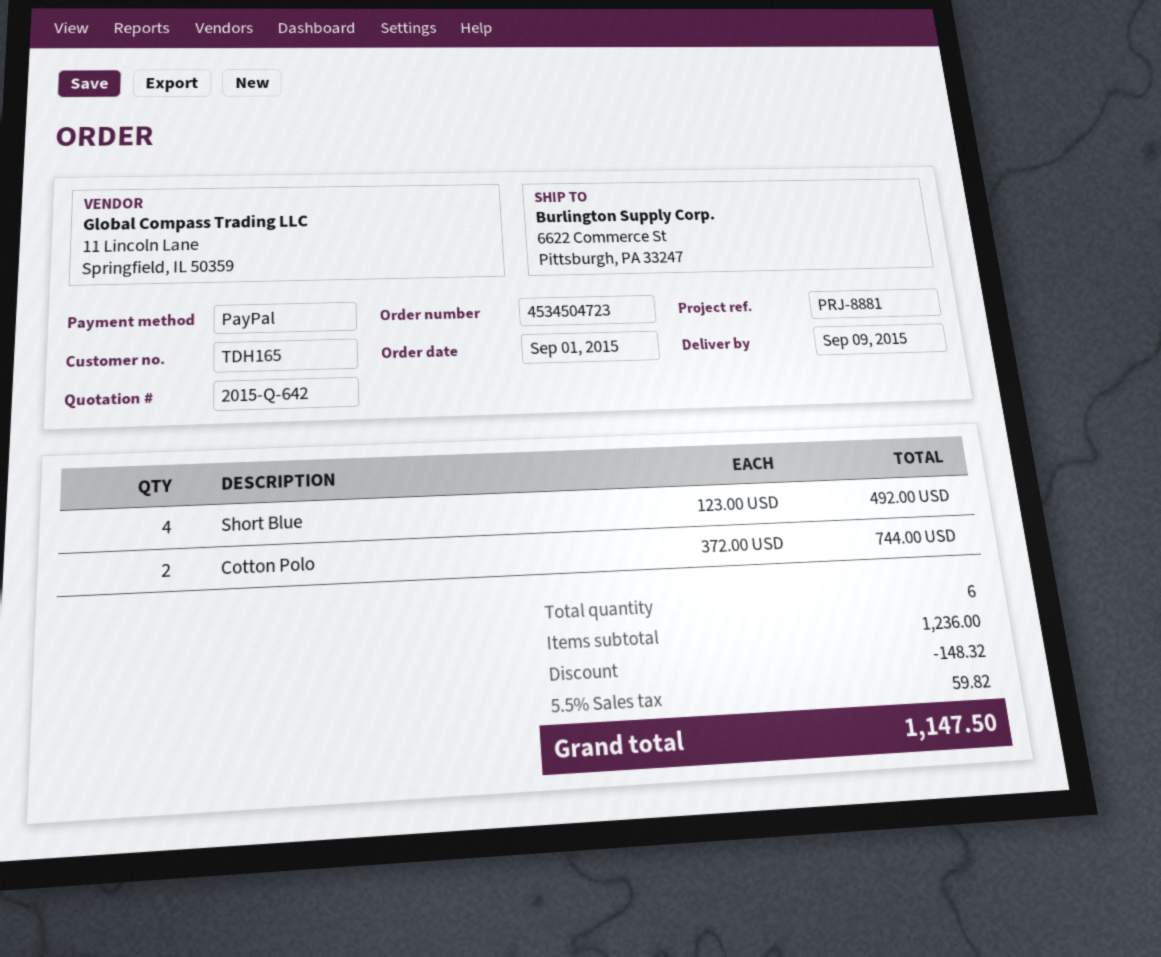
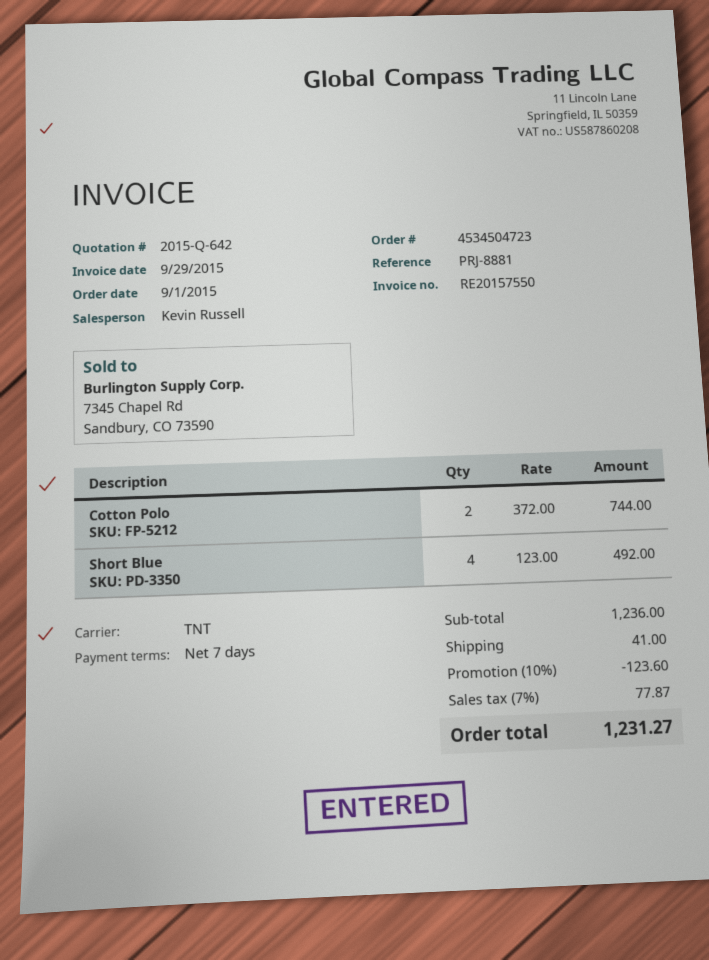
discount: 148.32 -> 123.60
shipping: none -> 41.00
tax: 5.5% = 59.82 -> 7% = 77.87
total: 1147.50 -> 1231.27

